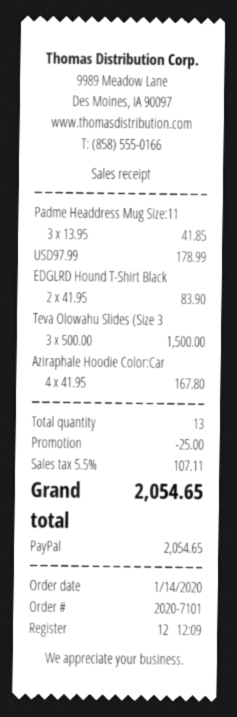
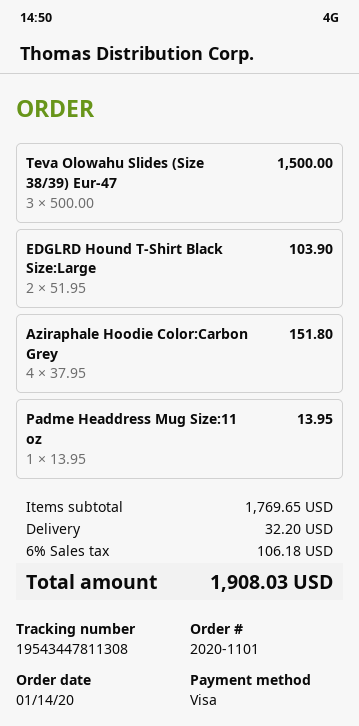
order number: 2020-7101 -> 2020-1101
payment method: PayPal -> Visa
Padme Headdress Mug Size:11: 3 x 13.95 = 41.85 -> 1 x 13.95 = 13.95
USD97.99: 1 x 178.99 = 178.99 -> none
EDGLRD Hound T-Shirt Black: 2 x 41.95 = 83.90 -> 2 x 51.95 = 103.90
Aziraphale Hoodie Color:Car: 4 x 41.95 = 167.80 -> 4 x 37.95 = 151.80
discount: 25.00 -> none
shipping: none -> 32.20
tax: 5.5% = 107.11 -> 6% = 106.18
total: 2054.65 -> 1908.03

